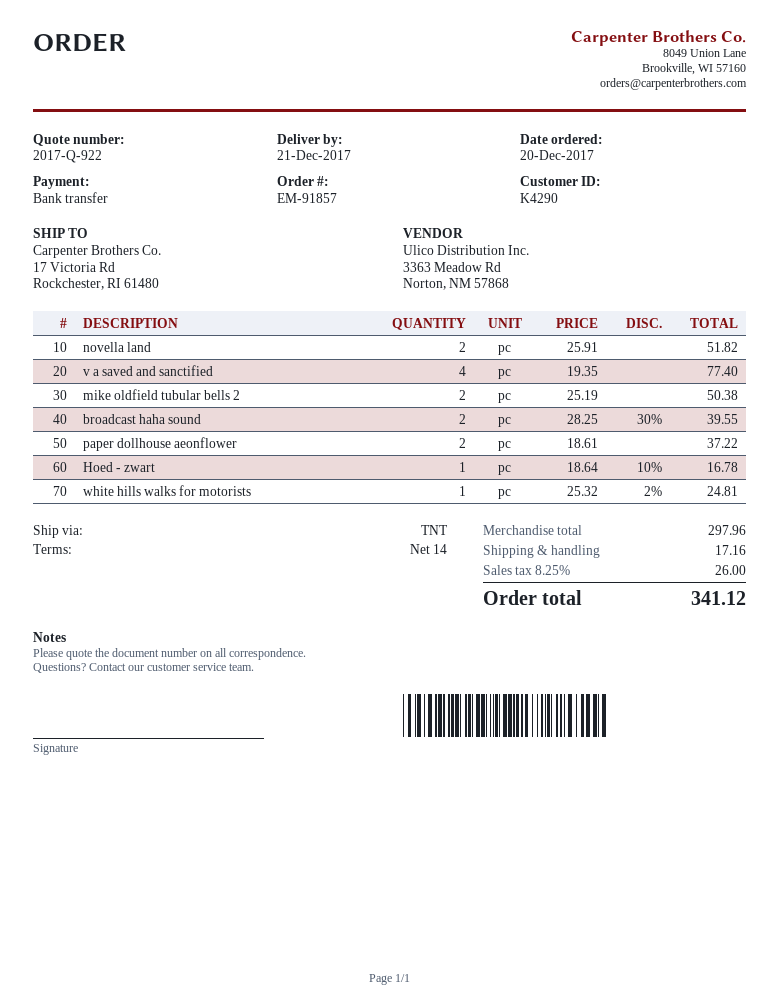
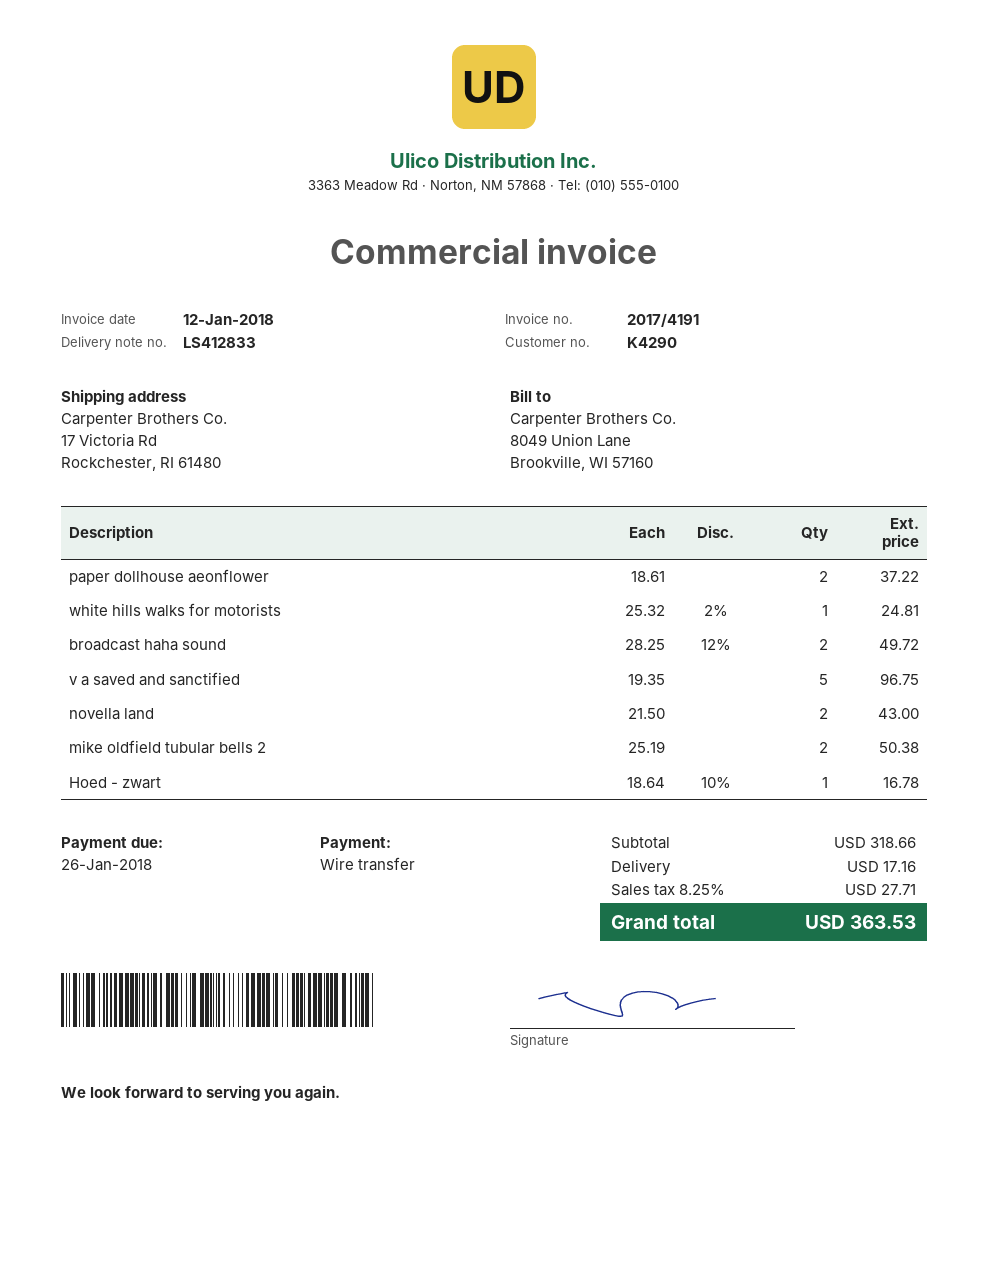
novella land: 2 x 25.91 = 51.82 -> 2 x 21.50 = 43.00
v a saved and sanctified: 4 x 19.35 = 77.40 -> 5 x 19.35 = 96.75
broadcast haha sound: 2 x 28.25 - 30% = 39.55 -> 2 x 28.25 - 12% = 49.72
subtotal: 297.96 -> 318.66
tax: 8.25% = 26.00 -> 8.25% = 27.71
total: 341.12 -> 363.53

